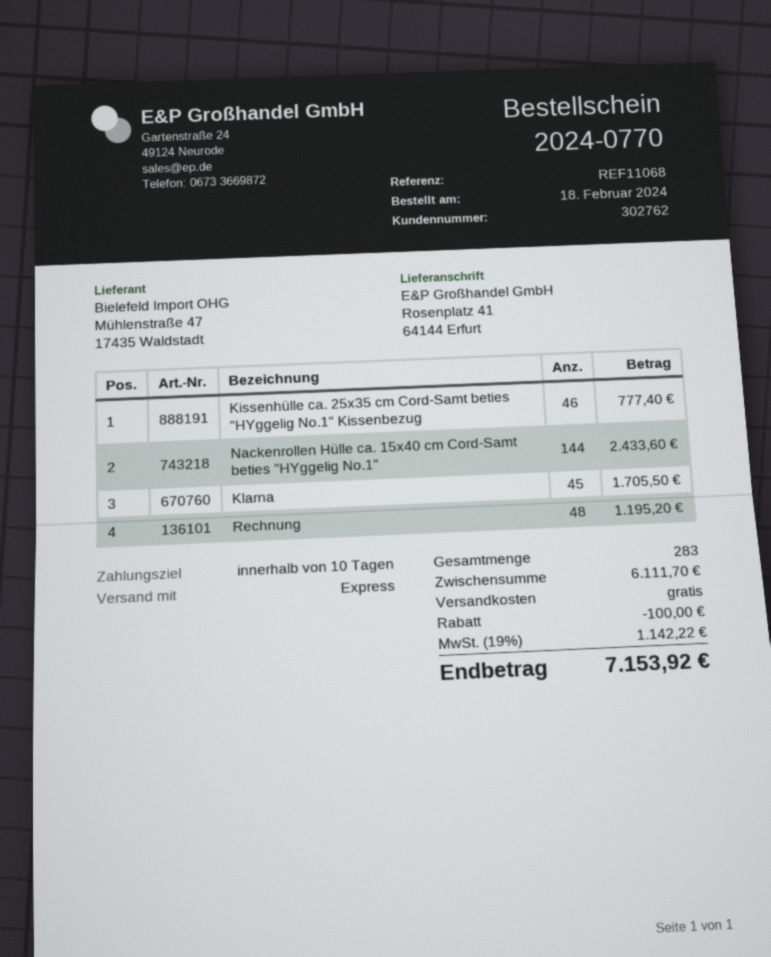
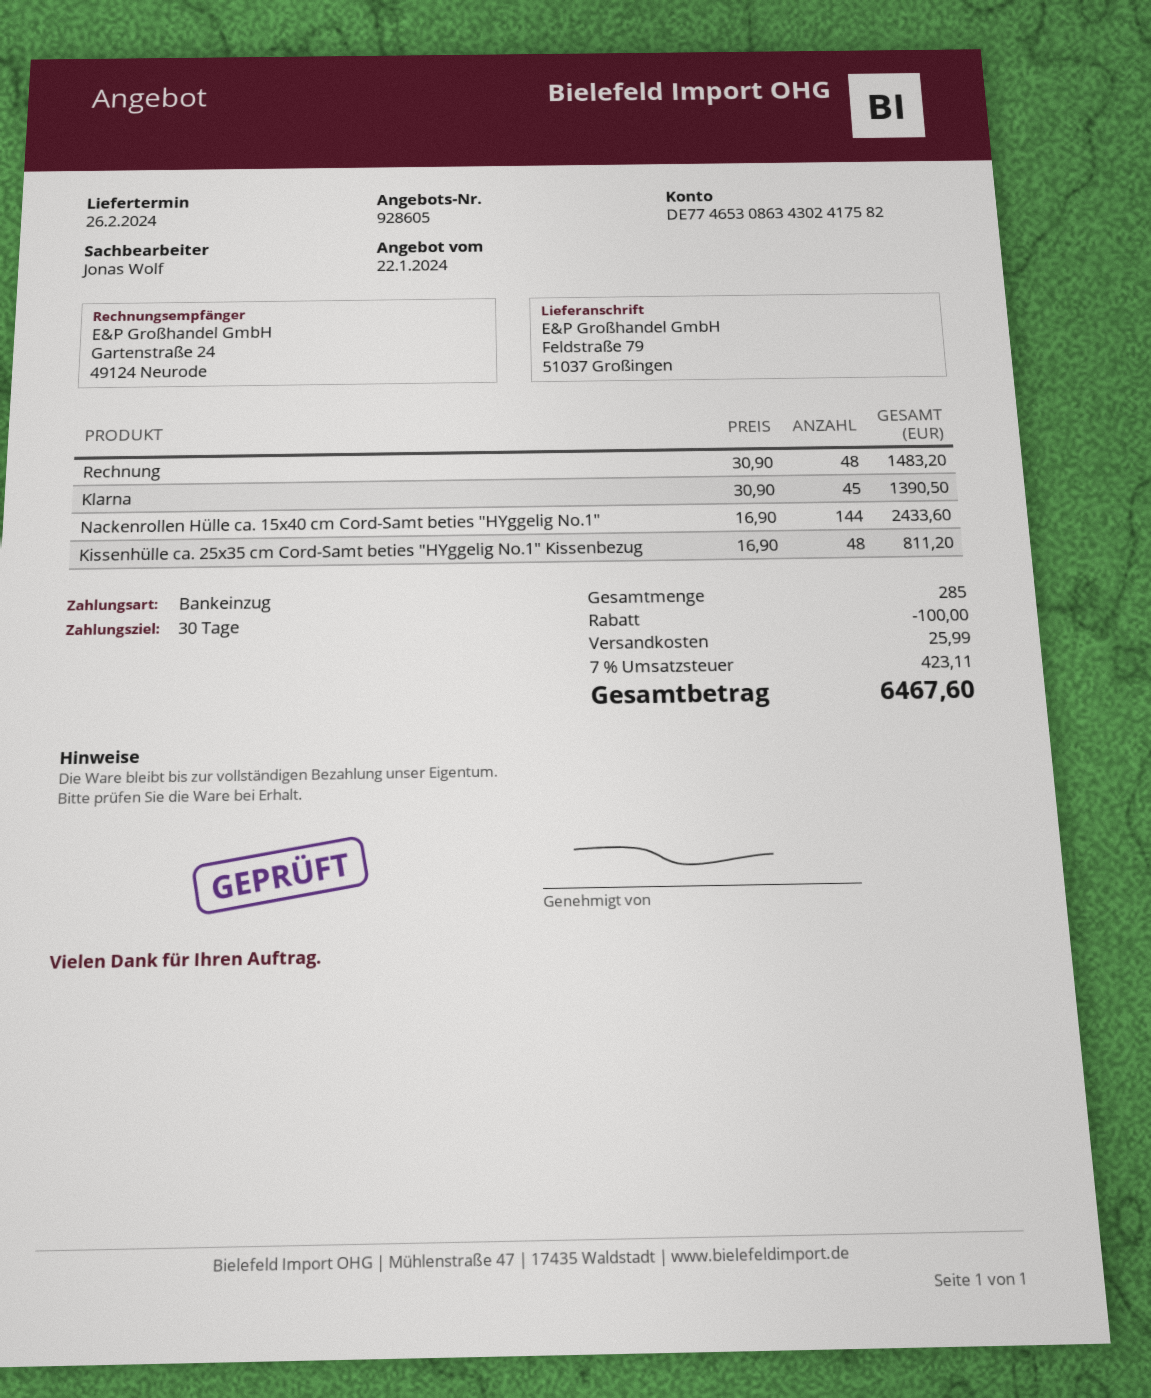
payment terms: 10 days -> 30 days
ship to: Rosenplatz 41, 64144 Erfurt -> Feldstraße 79, 51037 Großingen
Kissenhülle ca. 25x35 cm Cord-Samt beties "HYggelig No.1" Kissenbezug: 46 for 777.40 -> 48 for 811.20
Klarna: 45 for 1705.50 -> 45 for 1390.50
Rechnung: 48 for 1195.20 -> 48 for 1483.20
total quantity: 283 -> 285
shipping: 0.00 -> 25.99
tax: 19% = 1142.22 -> 7% = 423.11
total: 7153.92 -> 6467.60

